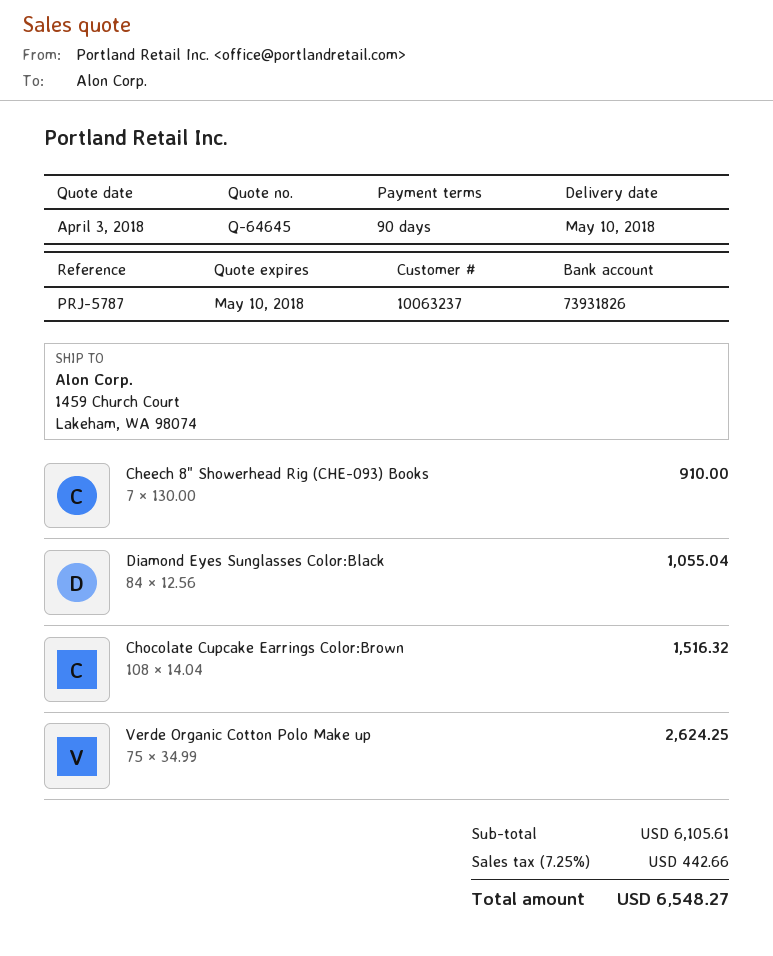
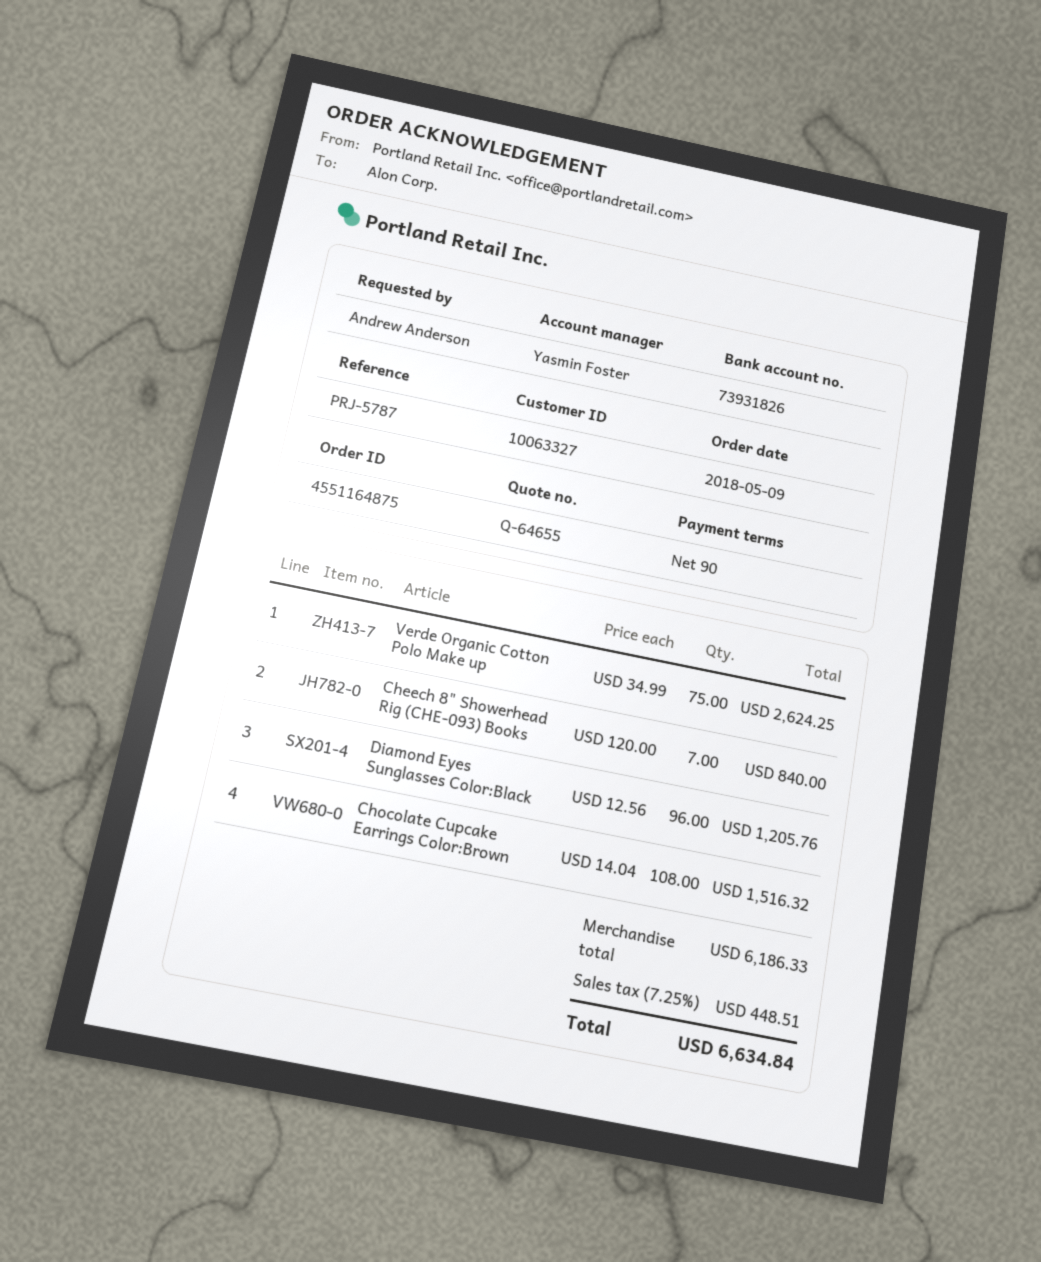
quote number: Q-64645 -> Q-64655
customer number: 10063237 -> 10063327
Cheech 8" Showerhead Rig (CHE-093) Books: 7 x 130.00 = 910.00 -> 7 x 120.00 = 840.00
Diamond Eyes Sunglasses Color:Black: 84 x 12.56 = 1055.04 -> 96 x 12.56 = 1205.76
subtotal: 6105.61 -> 6186.33
tax: 7.25% = 442.66 -> 7.25% = 448.51
total: 6548.27 -> 6634.84

